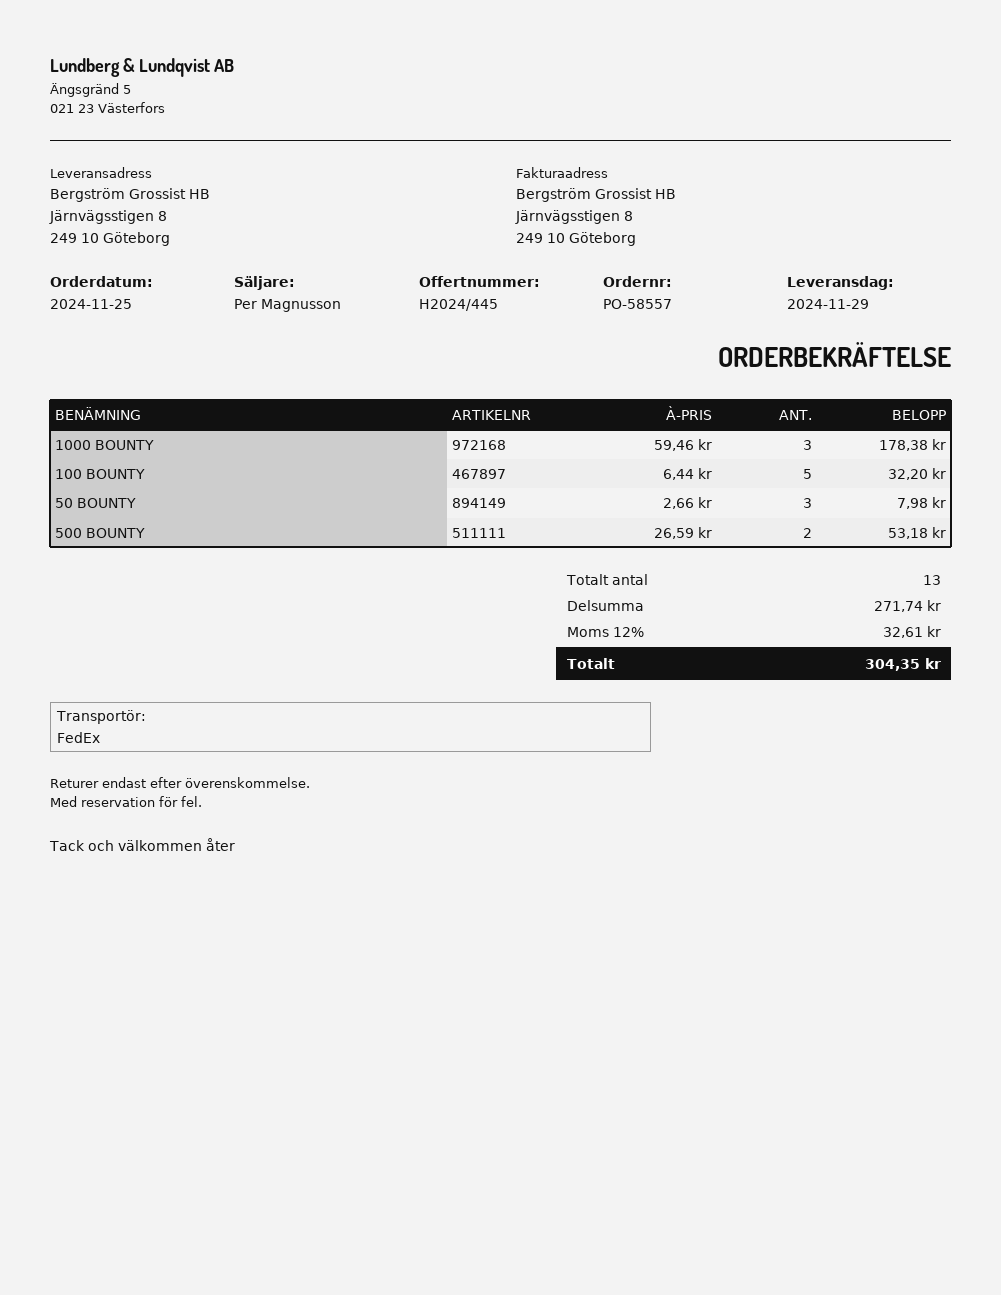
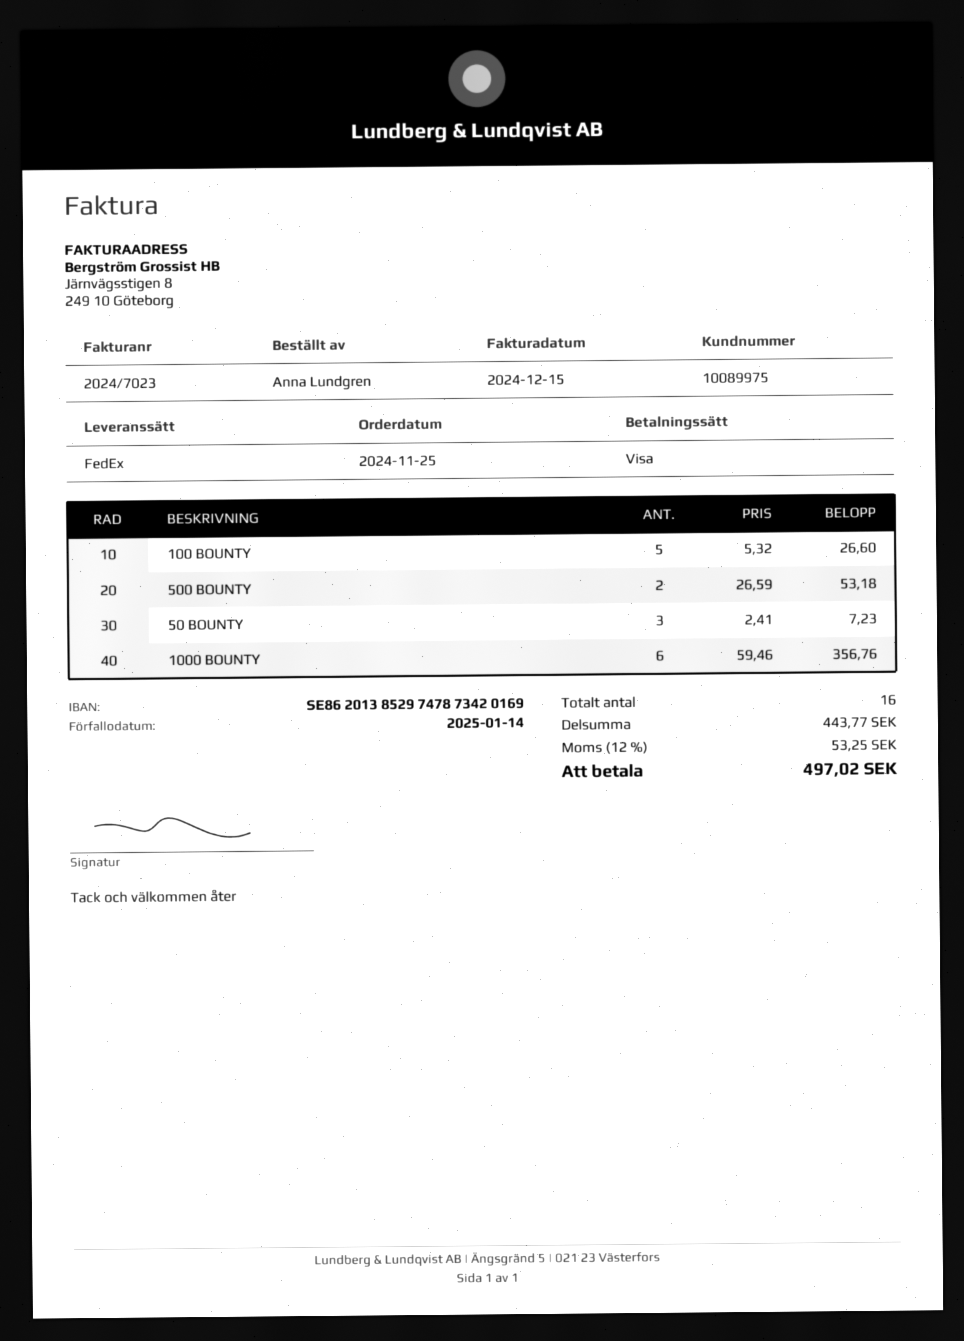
1000 BOUNTY: 3 x 59.46 = 178.38 -> 6 x 59.46 = 356.76
100 BOUNTY: 5 x 6.44 = 32.20 -> 5 x 5.32 = 26.60
50 BOUNTY: 3 x 2.66 = 7.98 -> 3 x 2.41 = 7.23
total quantity: 13 -> 16
subtotal: 271.74 -> 443.77
tax: 12% = 32.61 -> 12% = 53.25
total: 304.35 -> 497.02

